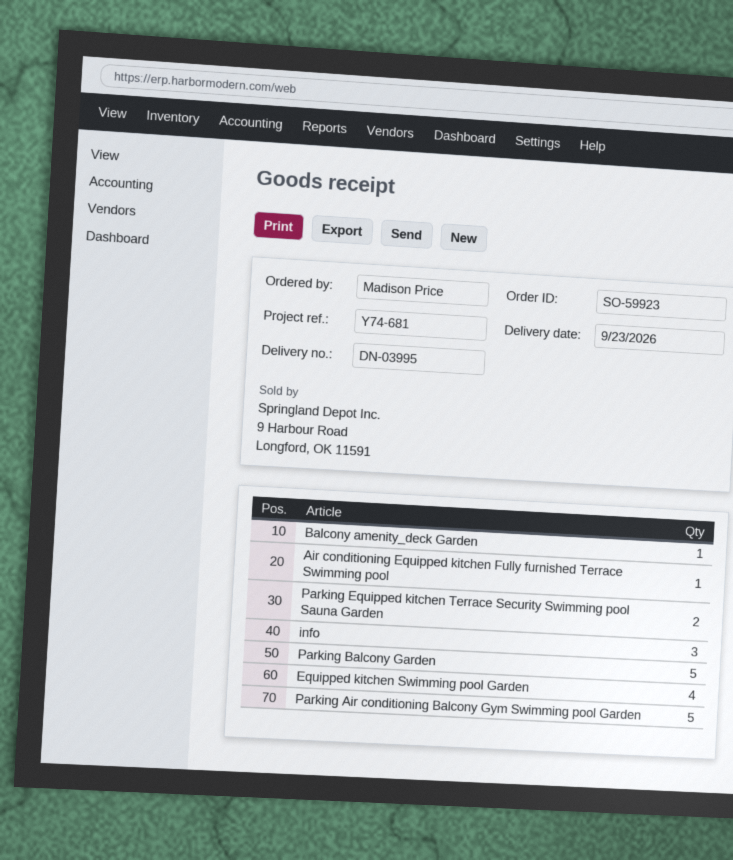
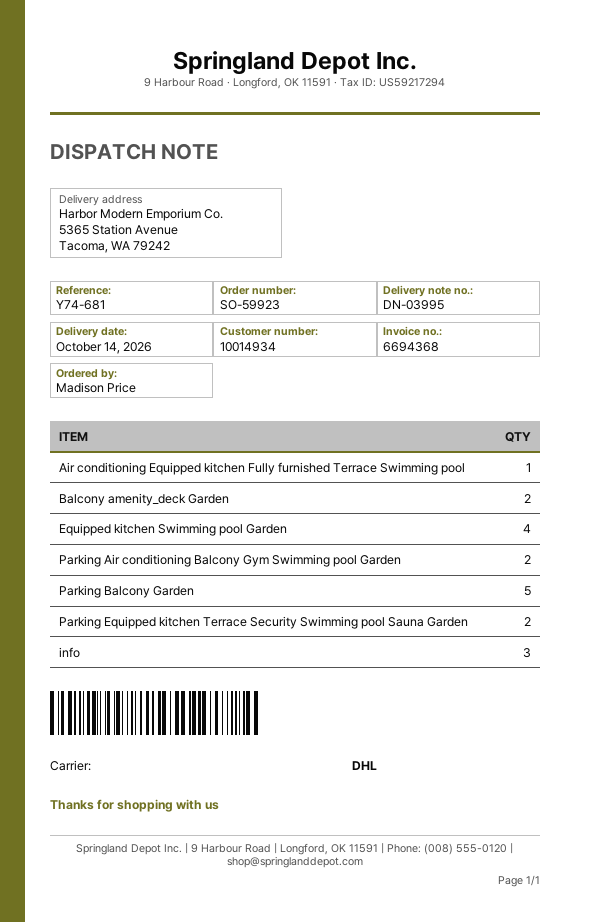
delivery date: 2026-09-23 -> 2026-10-14
Balcony amenity_deck Garden: 1 -> 2
Parking Air conditioning Balcony Gym Swimming pool Garden: 5 -> 2

